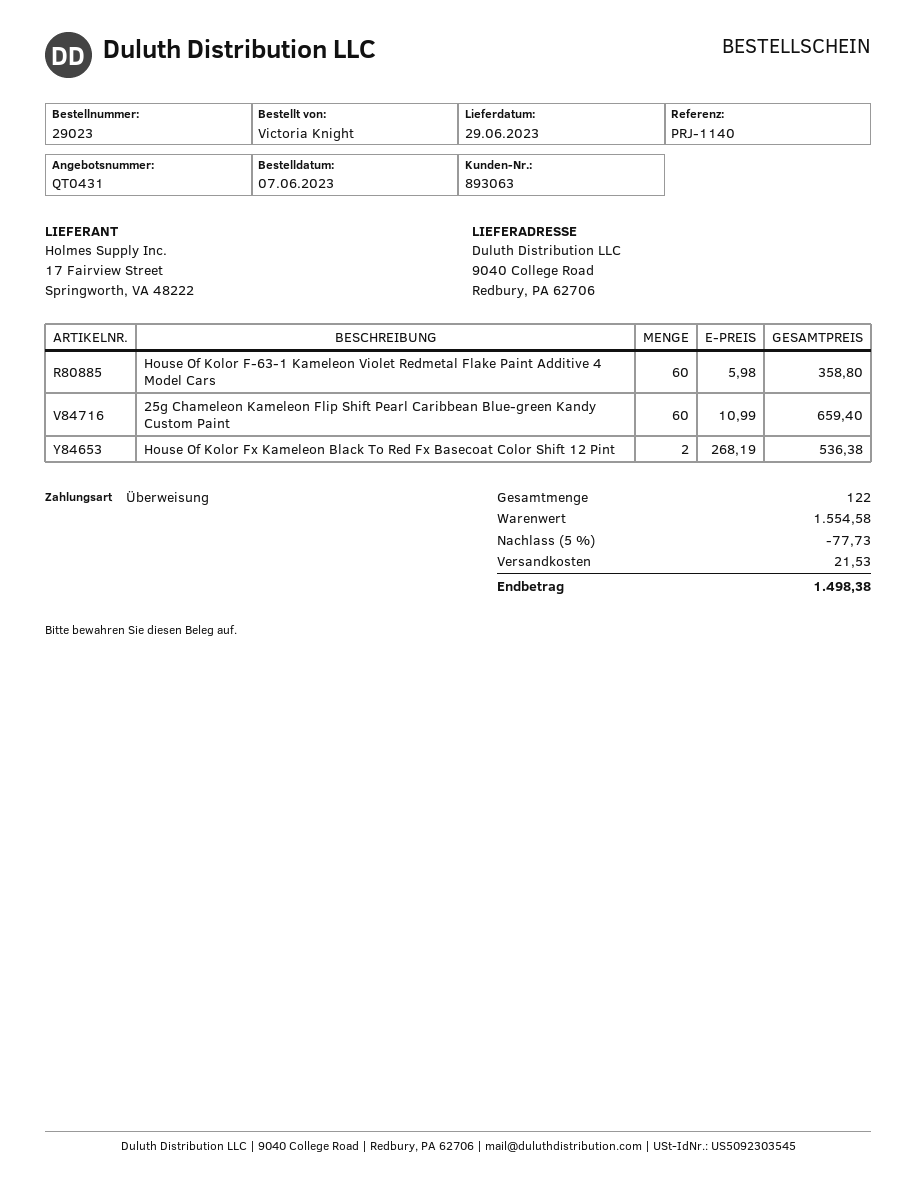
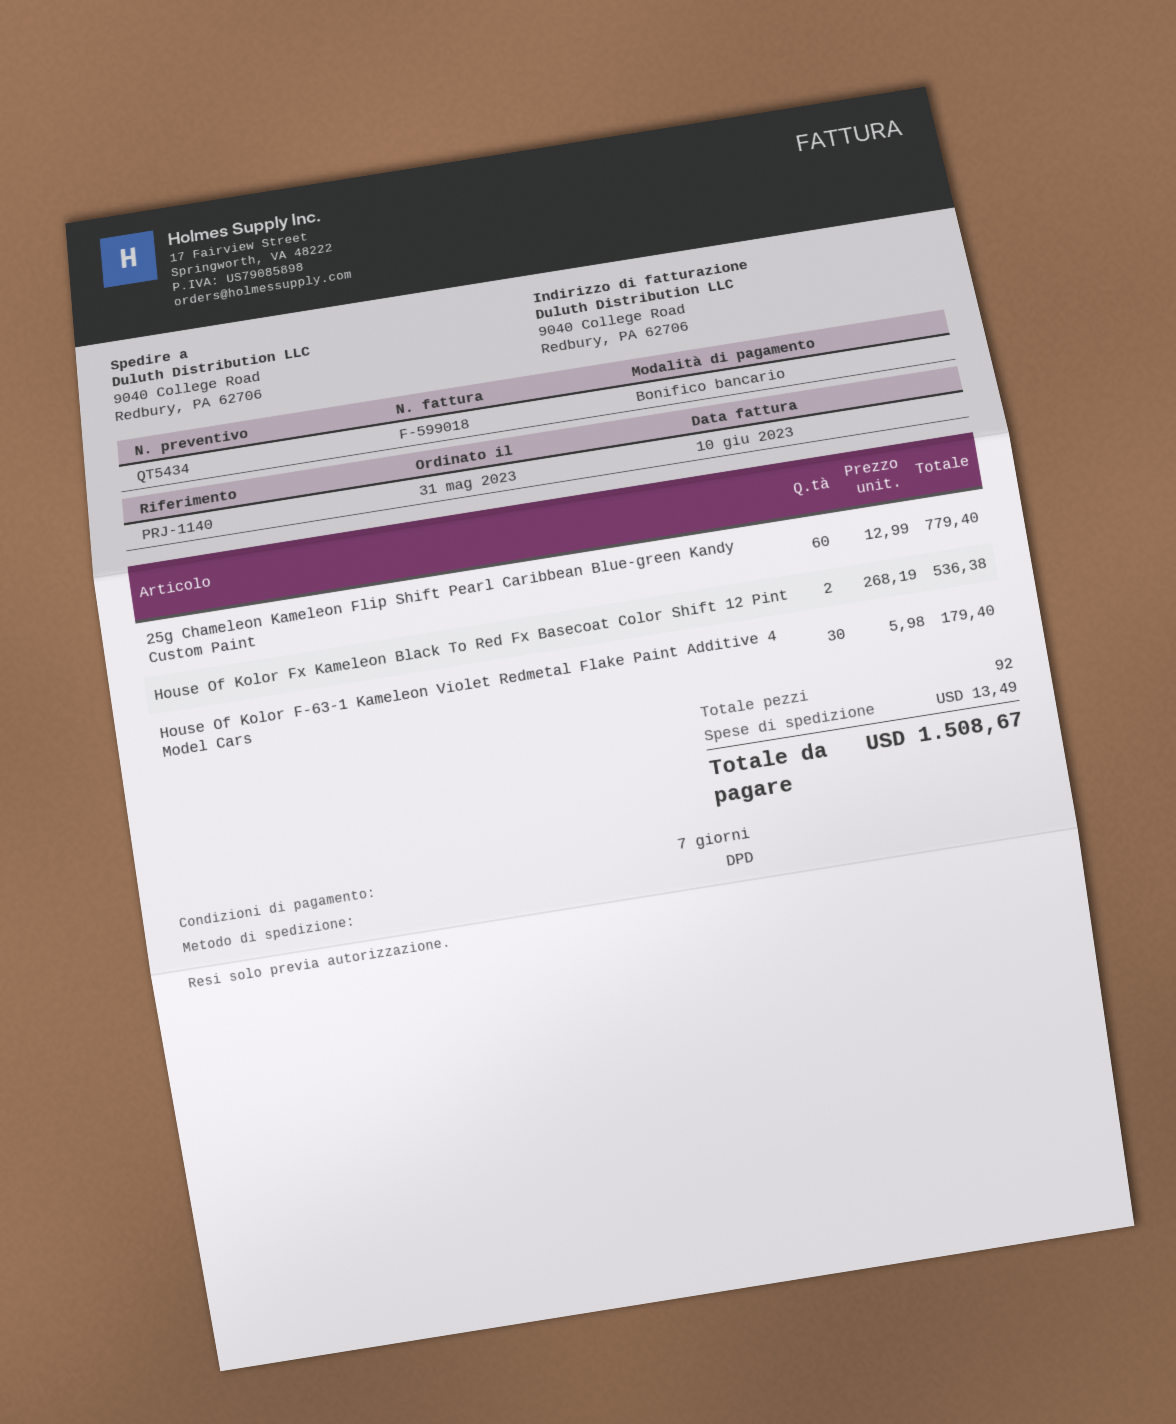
quote number: QT0431 -> QT5434
order date: 2023-06-07 -> 2023-05-31
House Of Kolor F-63-1 Kameleon Violet Redmetal Flake Paint Additive 4 Model Cars: 60 x 5.98 = 358.80 -> 30 x 5.98 = 179.40
25g Chameleon Kameleon Flip Shift Pearl Caribbean Blue-green Kandy Custom Paint: 60 x 10.99 = 659.40 -> 60 x 12.99 = 779.40
total quantity: 122 -> 92
discount: 5% = 77.73 -> none
shipping: 21.53 -> 13.49
total: 1498.38 -> 1508.67

